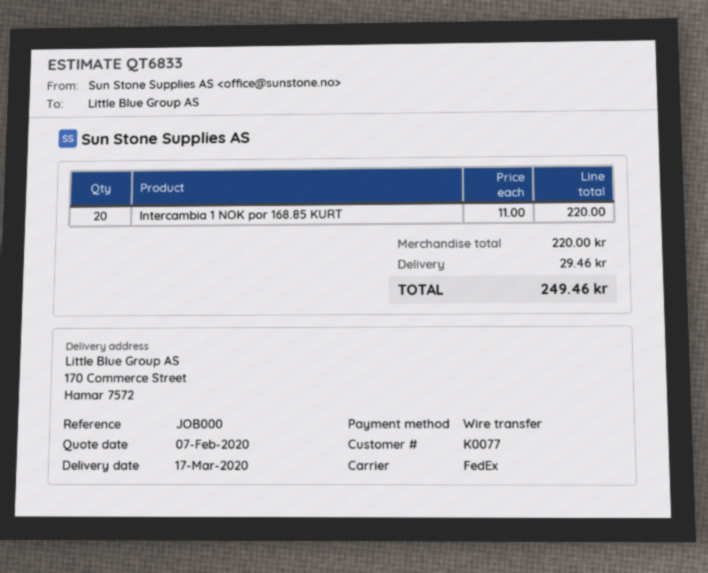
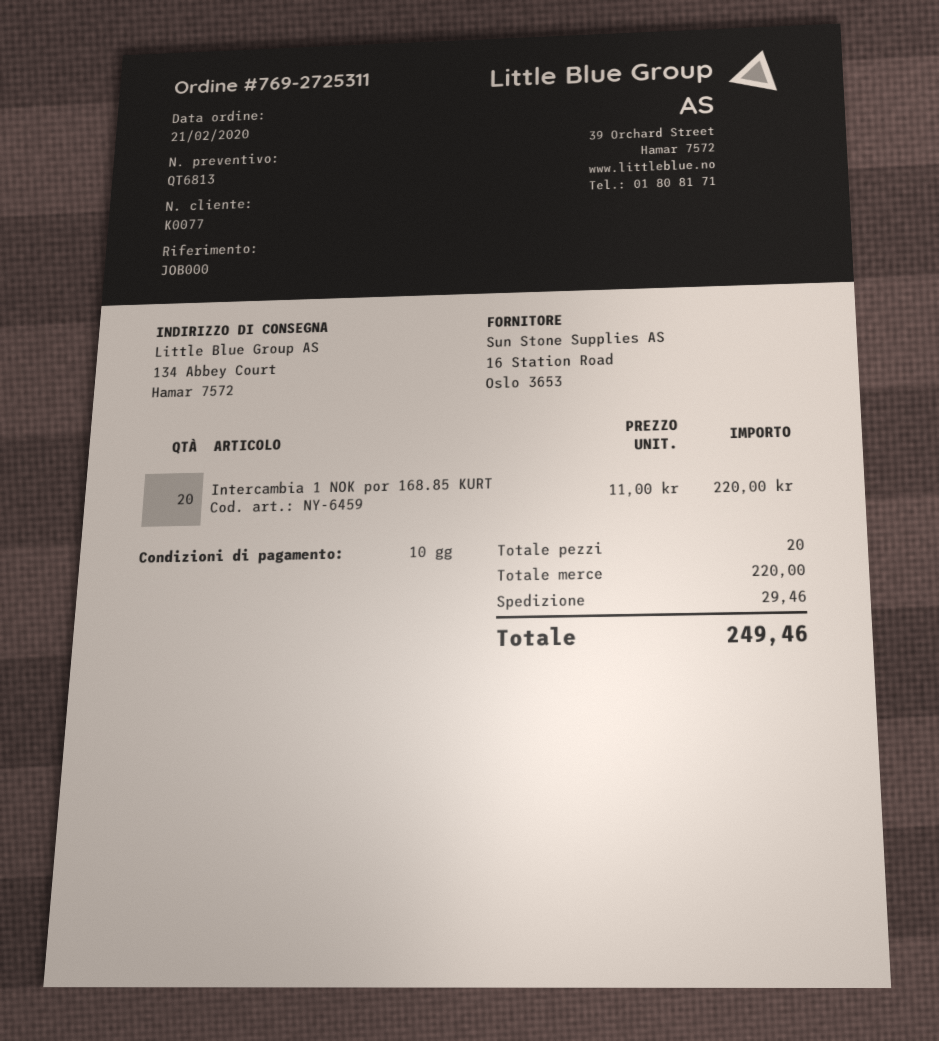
quote number: QT6833 -> QT6813
ship to: 170 Commerce Street, Hamar 7572 -> 134 Abbey Court, Hamar 7572

